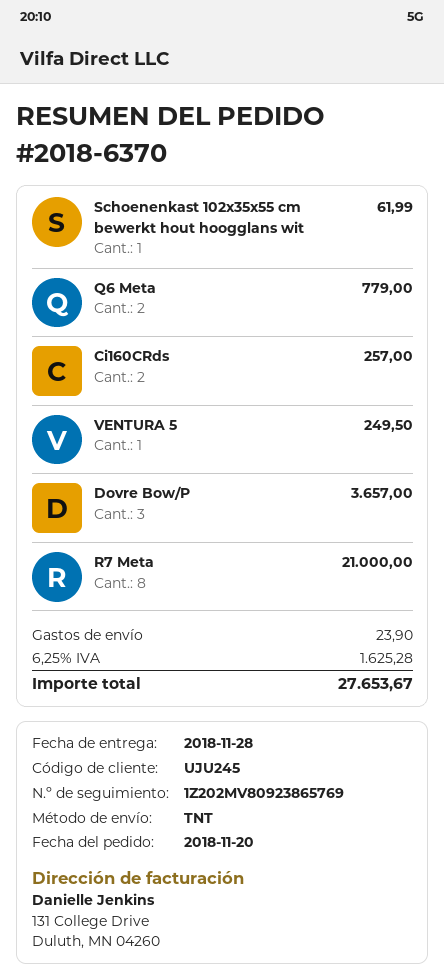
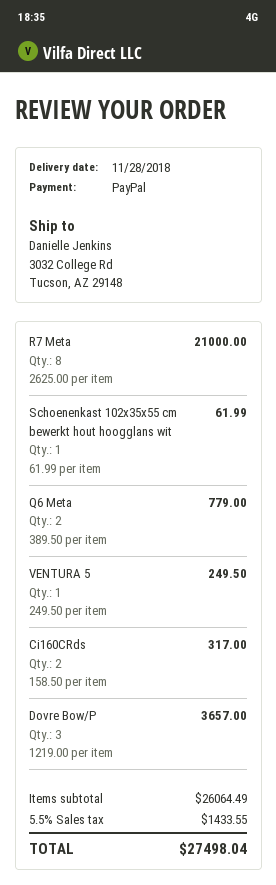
Ci160CRds: 2 for 257.00 -> 2 for 317.00
shipping: 23.90 -> none
tax: 6.25% = 1625.28 -> 5.5% = 1433.55
total: 27653.67 -> 27498.04

